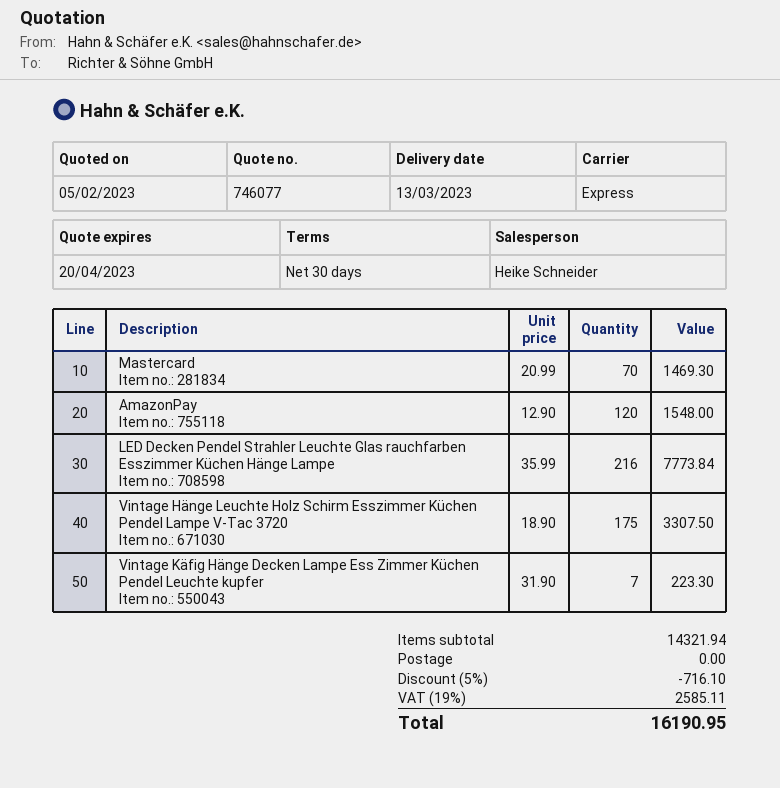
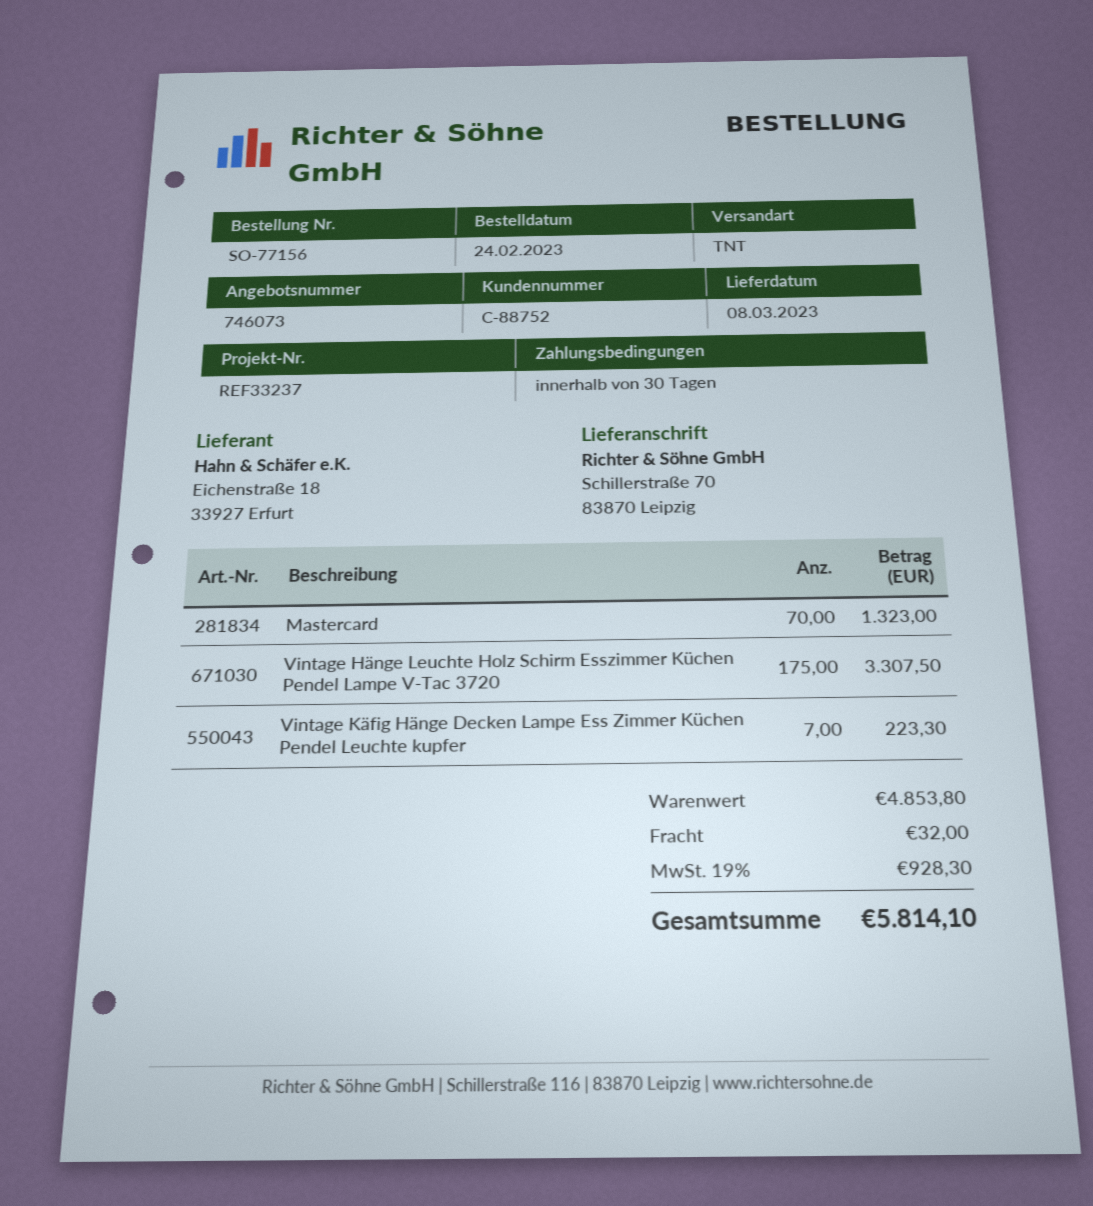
quote number: 746077 -> 746073
delivery date: 2023-03-13 -> 2023-03-08
shipping method: express -> TNT
Mastercard: 70 for 1469.30 -> 70 for 1323.00
AmazonPay: 120 for 1548.00 -> none
LED Decken Pendel Strahler Leuchte Glas rauchfarben Esszimmer Küchen Hänge Lampe: 216 for 7773.84 -> none
subtotal: 14321.94 -> 4853.80
discount: 5% = 716.10 -> none
shipping: 0.00 -> 32.00
tax: 19% = 2585.11 -> 19% = 928.30
total: 16190.95 -> 5814.10

